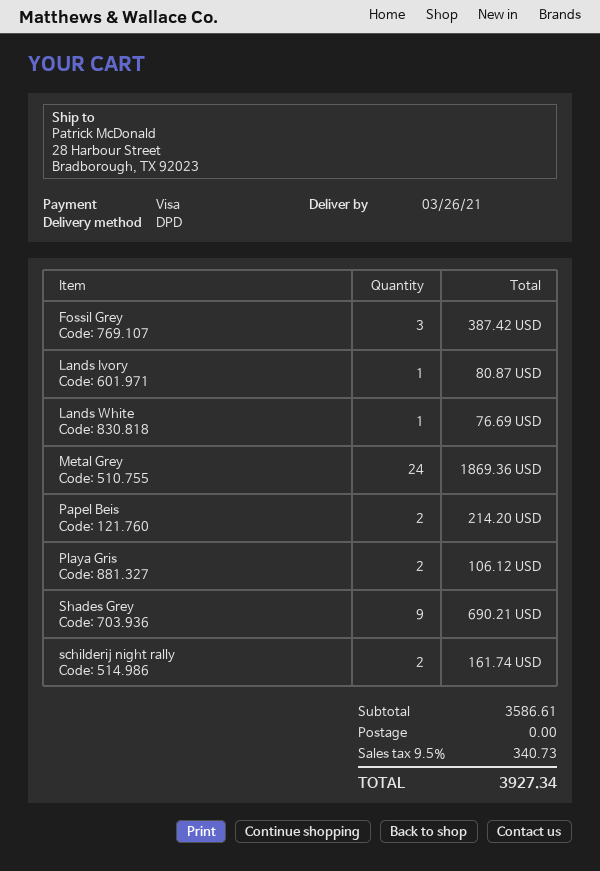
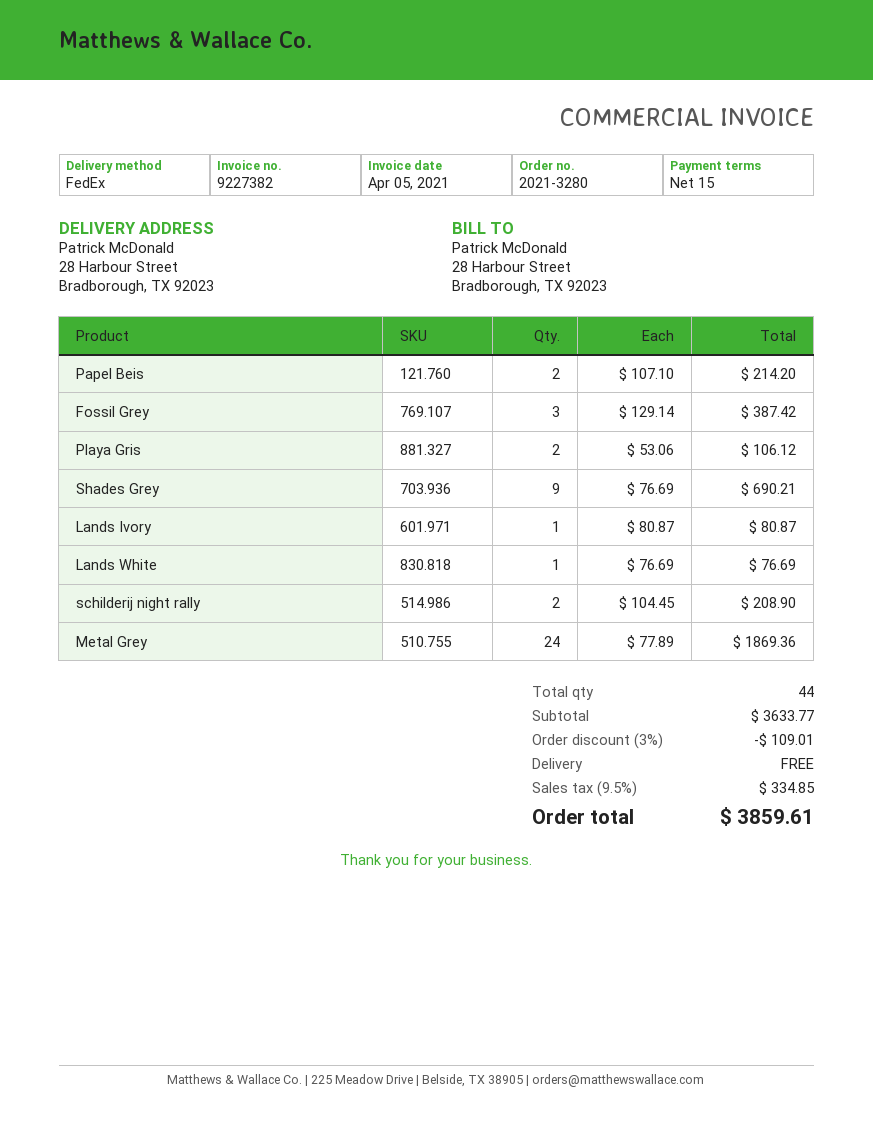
shipping method: DPD -> FedEx
schilderij night rally: 2 for 161.74 -> 2 for 208.90
subtotal: 3586.61 -> 3633.77
discount: none -> 3% = 109.01
tax: 9.5% = 340.73 -> 9.5% = 334.85
total: 3927.34 -> 3859.61

